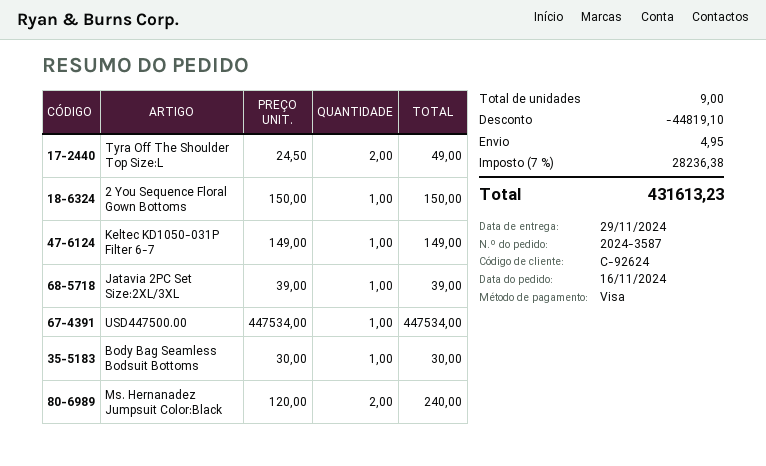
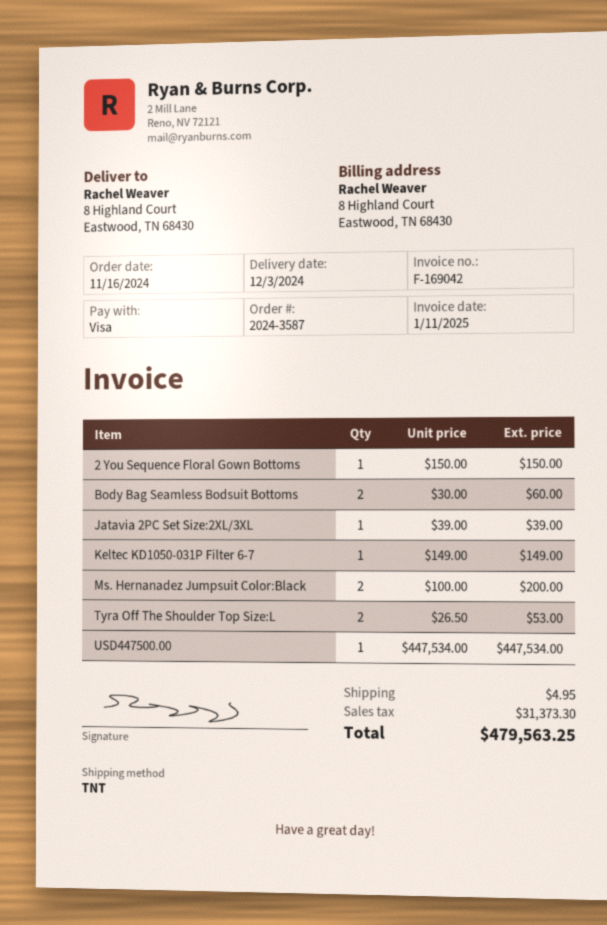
delivery date: 2024-11-29 -> 2024-12-03
Tyra Off The Shoulder Top Size:L: 2 x 24.50 = 49.00 -> 2 x 26.50 = 53.00
Body Bag Seamless Bodsuit Bottoms: 1 x 30.00 = 30.00 -> 2 x 30.00 = 60.00
Ms. Hernanadez Jumpsuit Color:Black: 2 x 120.00 = 240.00 -> 2 x 100.00 = 200.00
discount: 44819.10 -> none
tax: 28236.38 -> 31373.30
total: 431613.23 -> 479563.25

